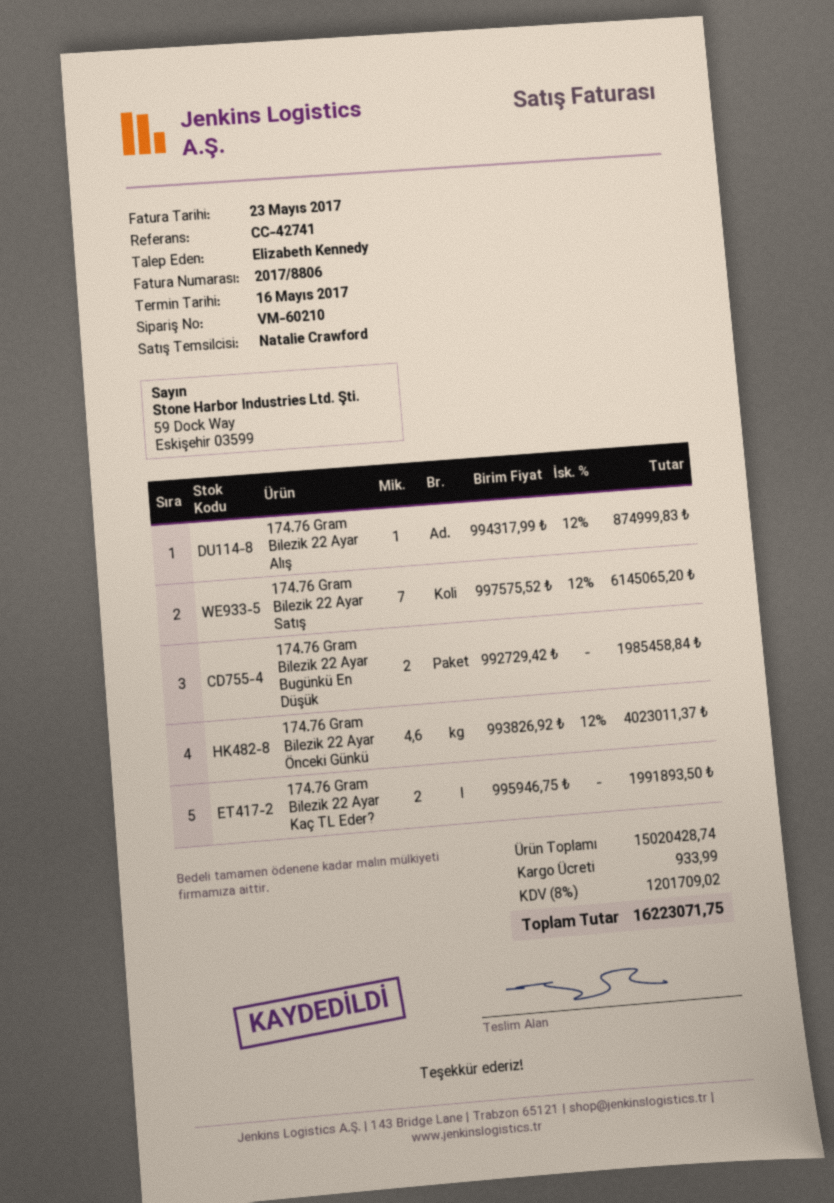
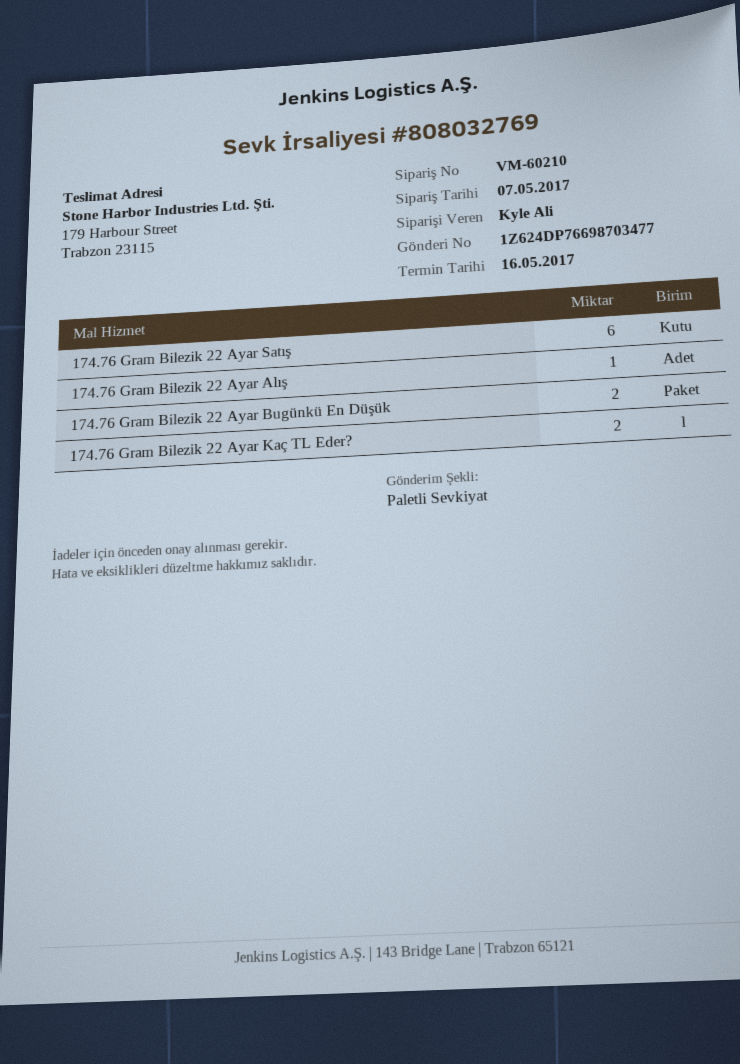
ordered by: Elizabeth Kennedy -> Kyle Ali
174.76 Gram Bilezik 22 Ayar Satış: 7 -> 6
174.76 Gram Bilezik 22 Ayar Önceki Günkü: 4.6 -> none

